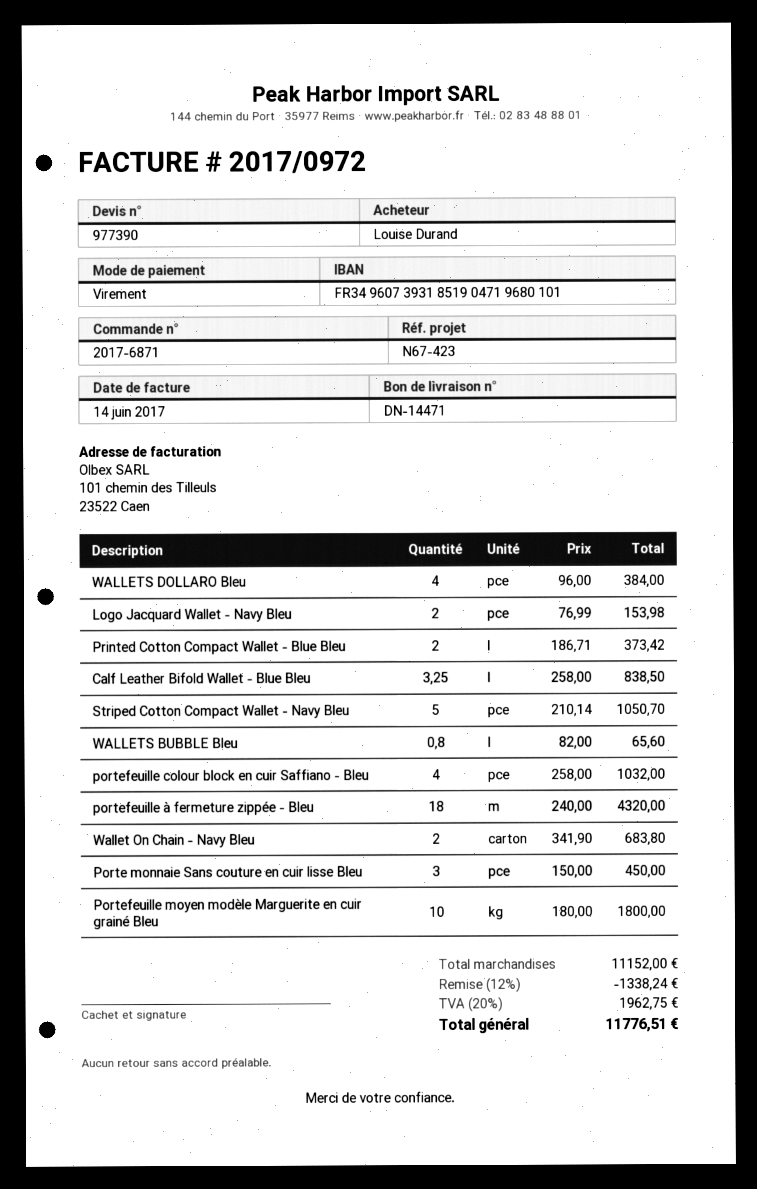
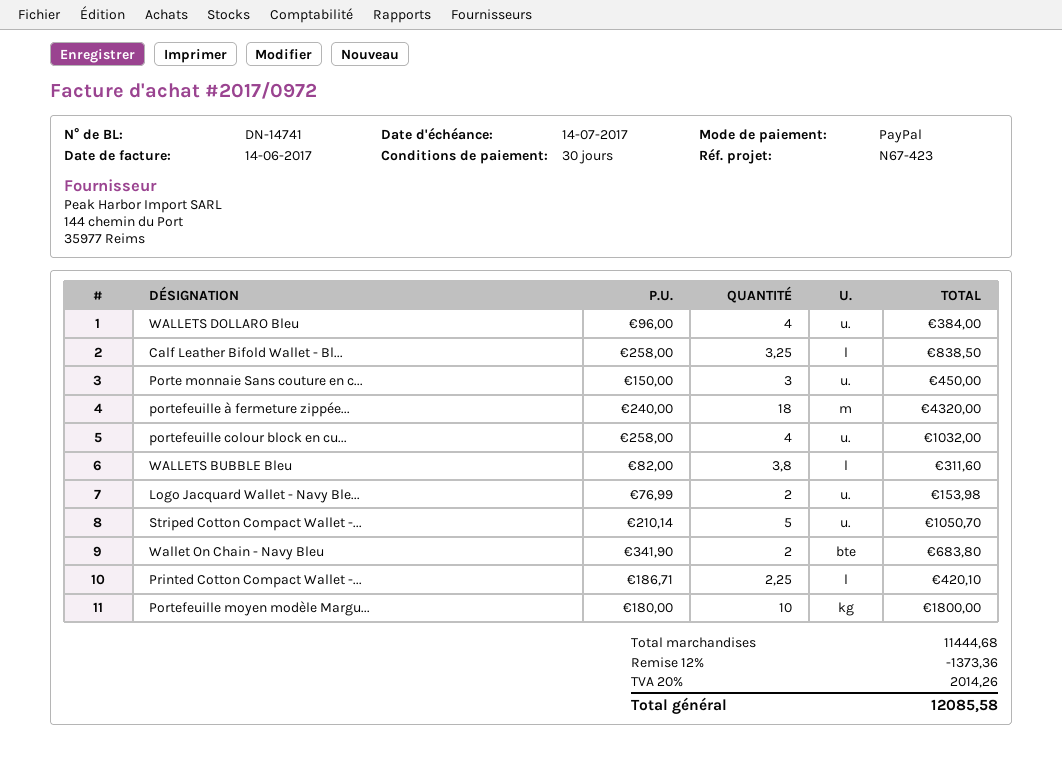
delivery note number: DN-14471 -> DN-14741
payment method: bank transfer -> PayPal
Printed Cotton Compact Wallet - Blue Bleu: 2 x 186.71 = 373.42 -> 2.25 x 186.71 = 420.10
WALLETS BUBBLE Bleu: 0.8 x 82.00 = 65.60 -> 3.8 x 82.00 = 311.60
subtotal: 11152.00 -> 11444.68
discount: 12% = 1338.24 -> 12% = 1373.36
tax: 20% = 1962.75 -> 20% = 2014.26
total: 11776.51 -> 12085.58

